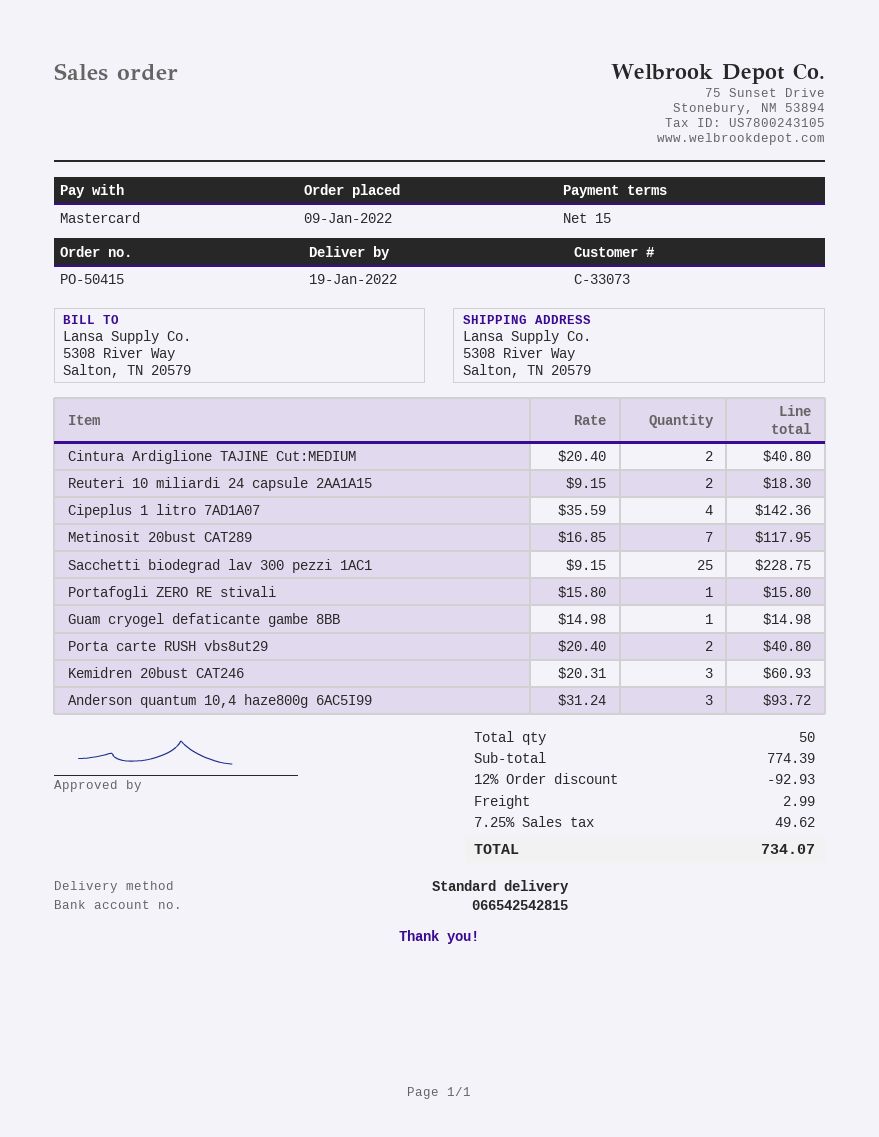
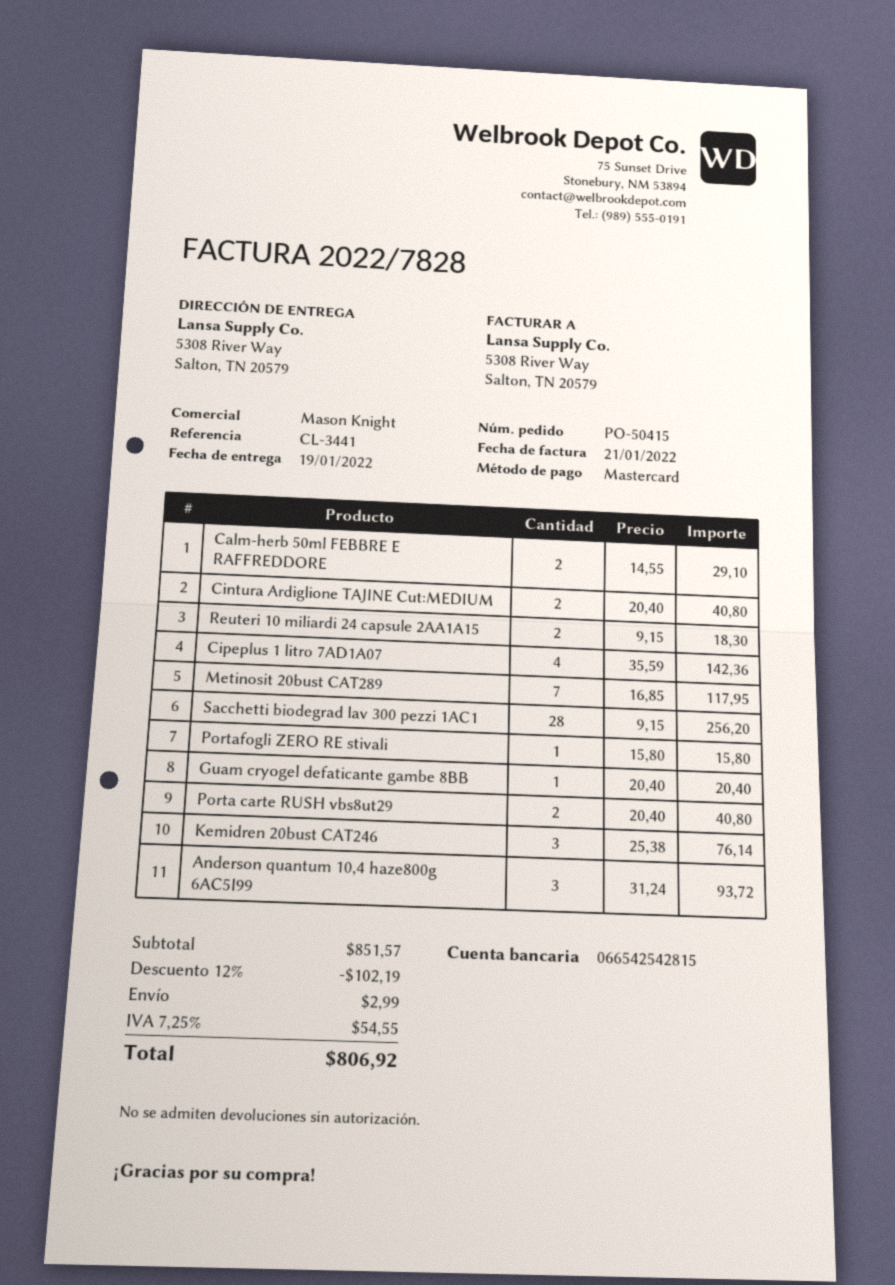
Sacchetti biodegrad lav 300 pezzi 1AC1: 25 x 9.15 = 228.75 -> 28 x 9.15 = 256.20
Guam cryogel defaticante gambe 8BB: 1 x 14.98 = 14.98 -> 1 x 20.40 = 20.40
Kemidren 20bust CAT246: 3 x 20.31 = 60.93 -> 3 x 25.38 = 76.14
Calm-herb 50ml FEBBRE E RAFFREDDORE: none -> 2 x 14.55 = 29.10
subtotal: 774.39 -> 851.57
discount: 12% = 92.93 -> 12% = 102.19
tax: 7.25% = 49.62 -> 7.25% = 54.55
total: 734.07 -> 806.92

